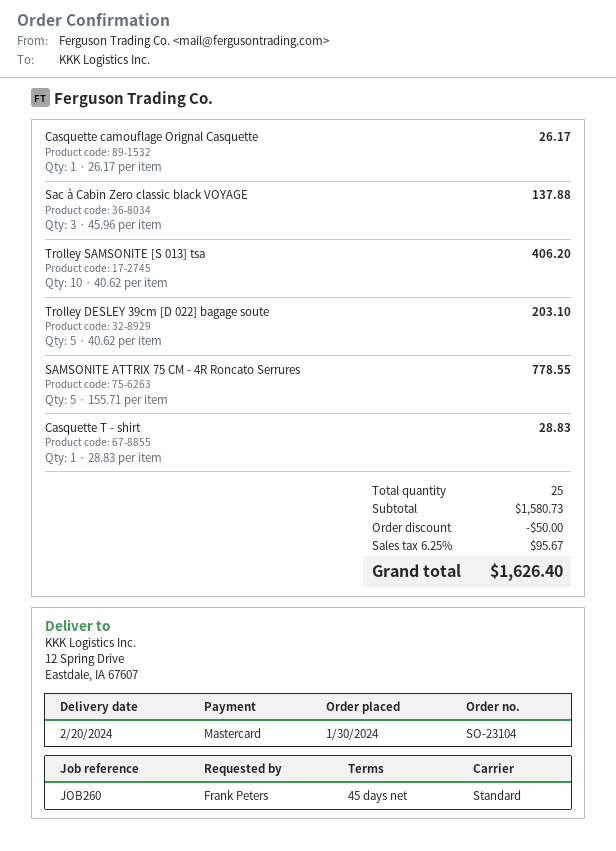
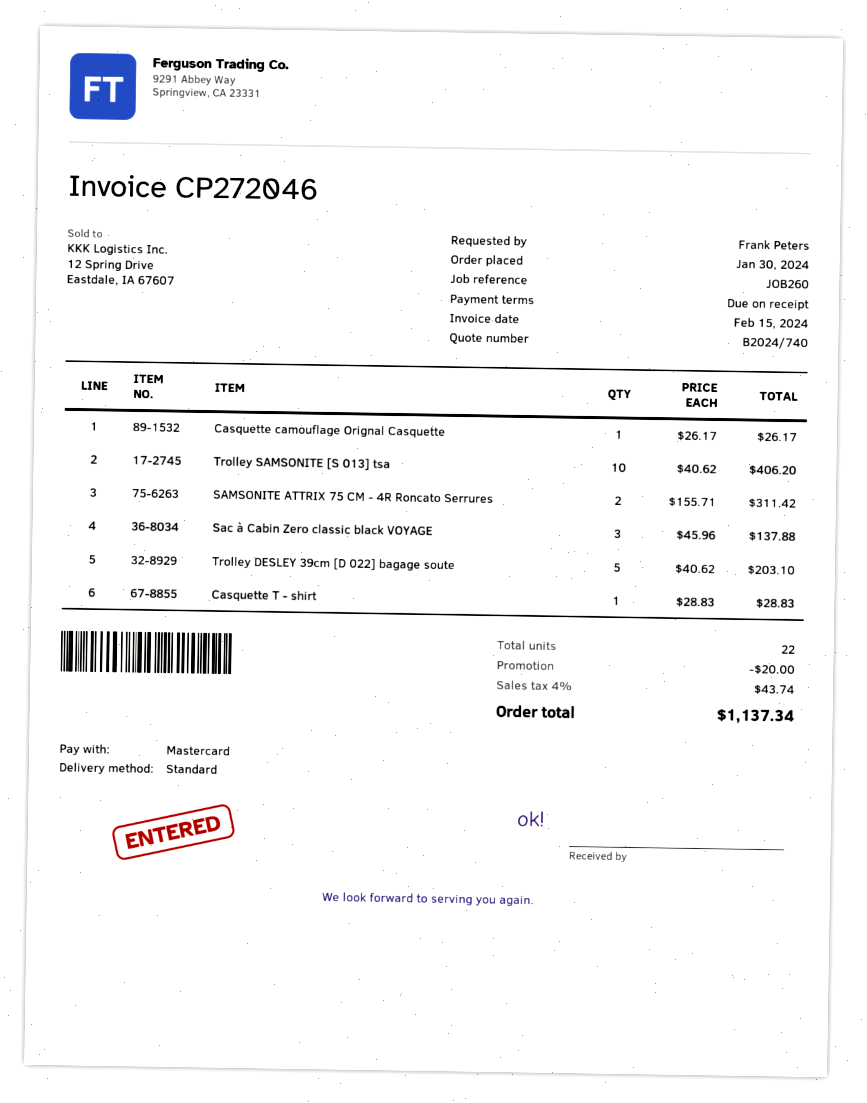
payment terms: 45 days -> on receipt
SAMSONITE ATTRIX 75 CM - 4R Roncato Serrures: 5 x 155.71 = 778.55 -> 2 x 155.71 = 311.42
total quantity: 25 -> 22
discount: 50.00 -> 20.00
tax: 6.25% = 95.67 -> 4% = 43.74
total: 1626.40 -> 1137.34

